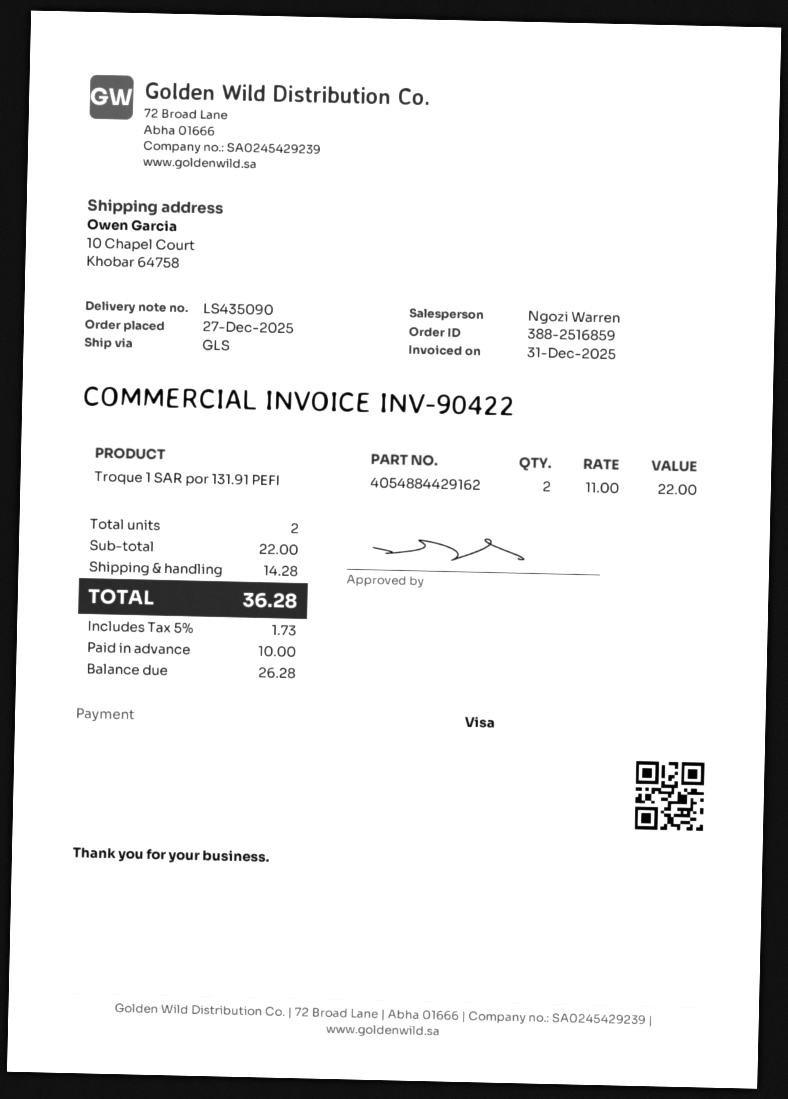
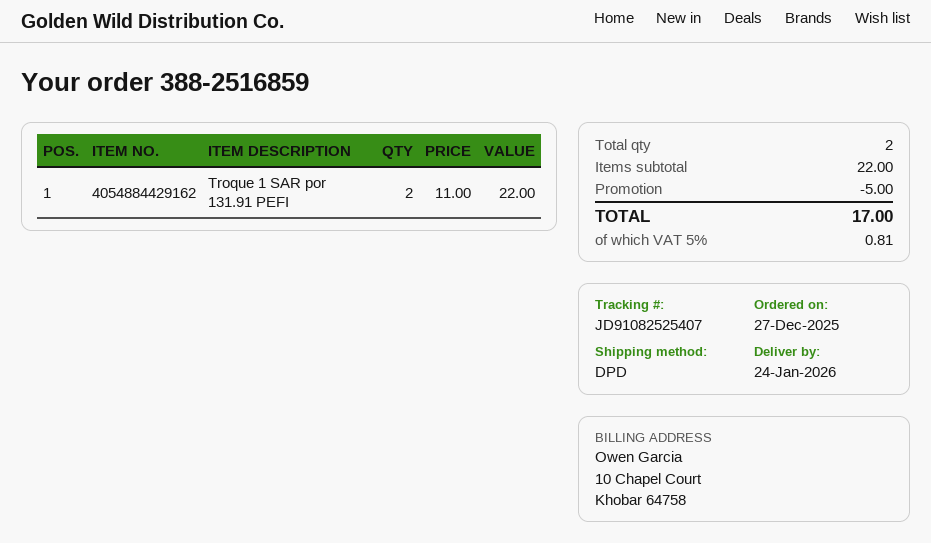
shipping method: GLS -> DPD
discount: none -> 5.00
shipping: 14.28 -> none
tax: 5% = 1.73 -> 5% = 0.81
total: 36.28 -> 17.00

